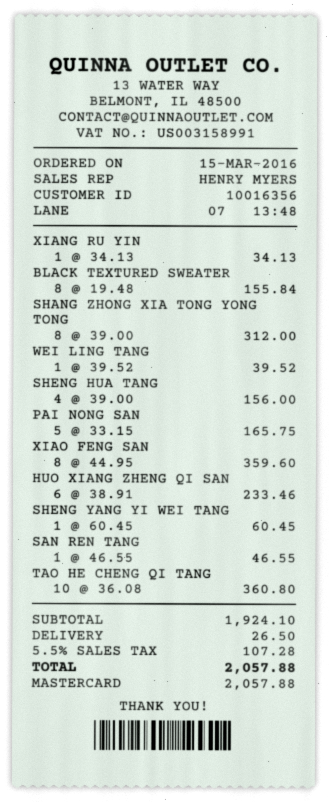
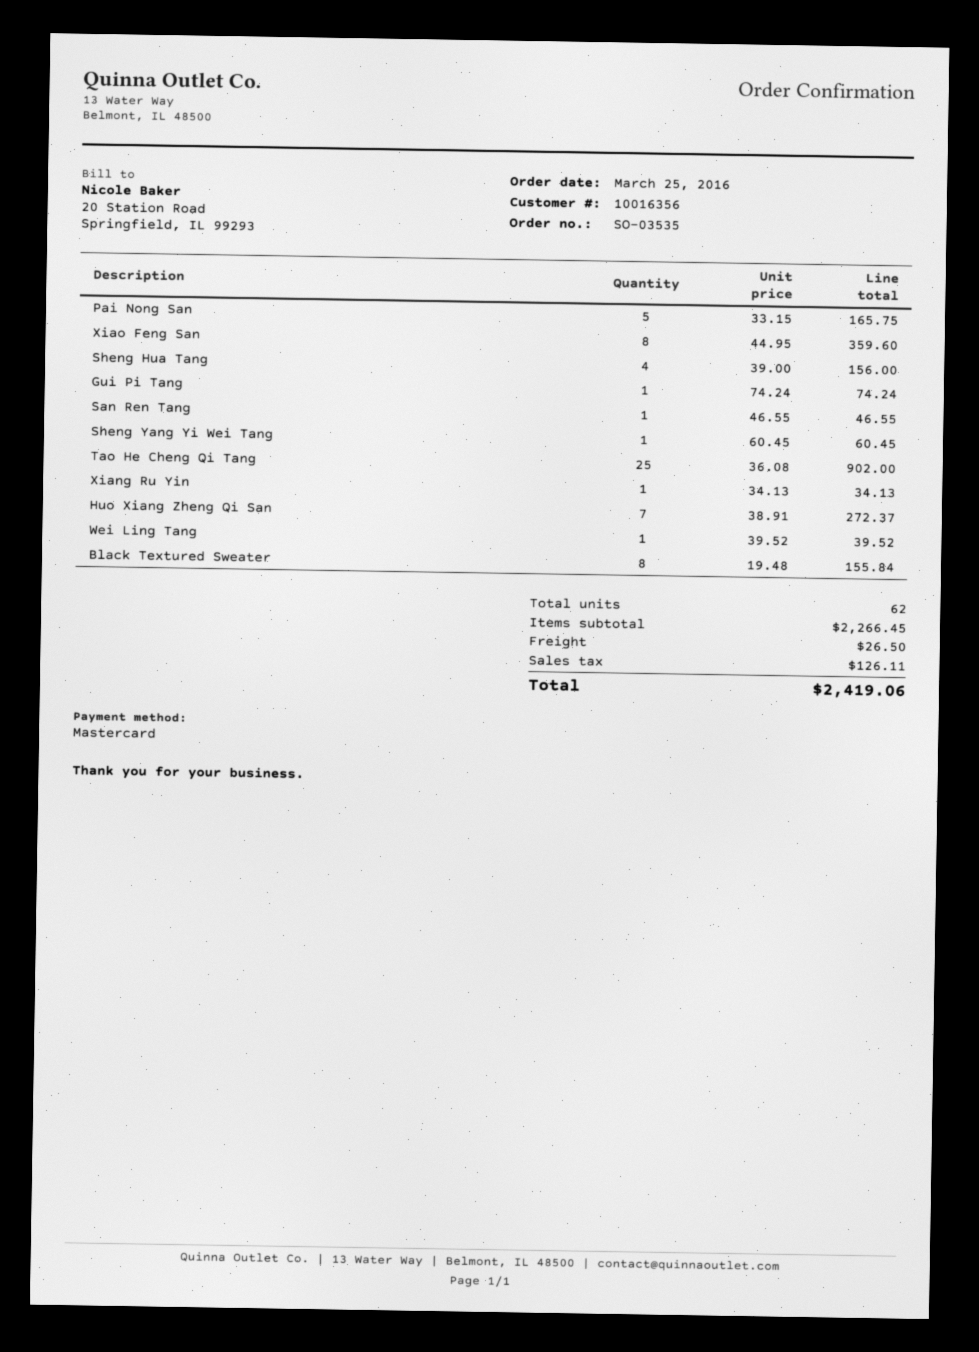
order date: 2016-03-15 -> 2016-03-25
SHANG ZHONG XIA TONG YONG TONG: 8 x 39.00 = 312.00 -> none
HUO XIANG ZHENG QI SAN: 6 x 38.91 = 233.46 -> 7 x 38.91 = 272.37
TAO HE CHENG QI TANG: 10 x 36.08 = 360.80 -> 25 x 36.08 = 902.00
Gui Pi Tang: none -> 1 x 74.24 = 74.24
subtotal: 1924.10 -> 2266.45
tax: 107.28 -> 126.11
total: 2057.88 -> 2419.06

